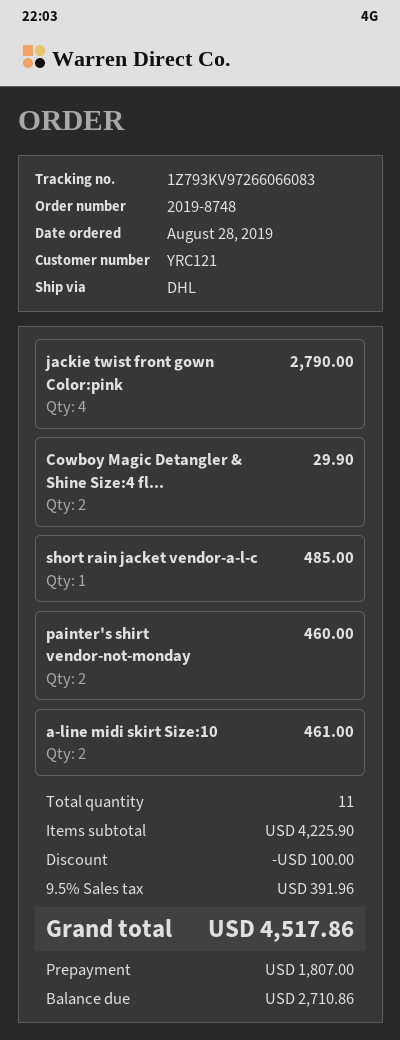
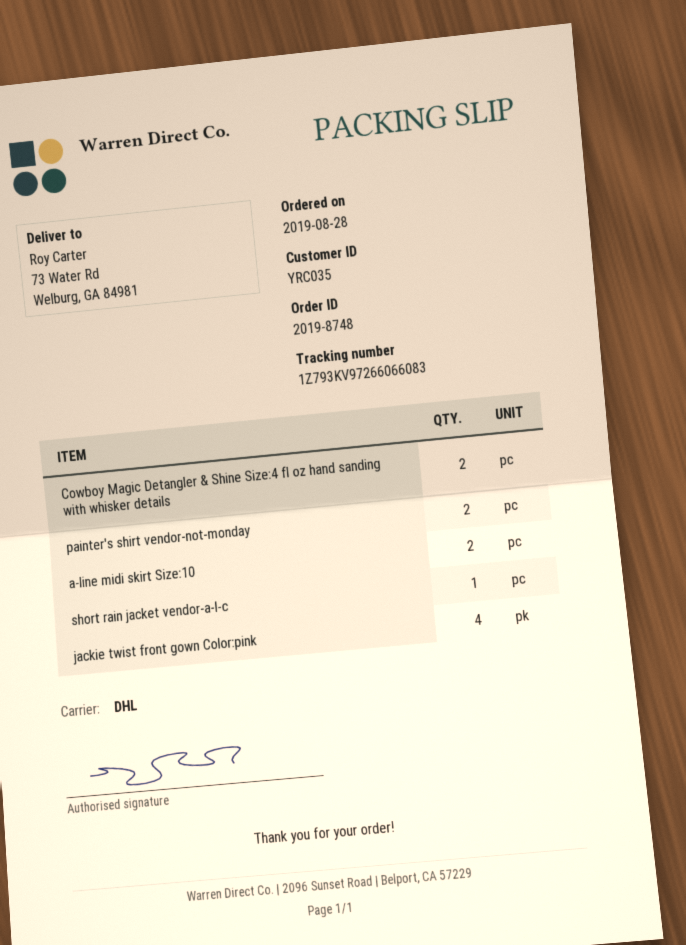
customer number: YRC121 -> YRC035

